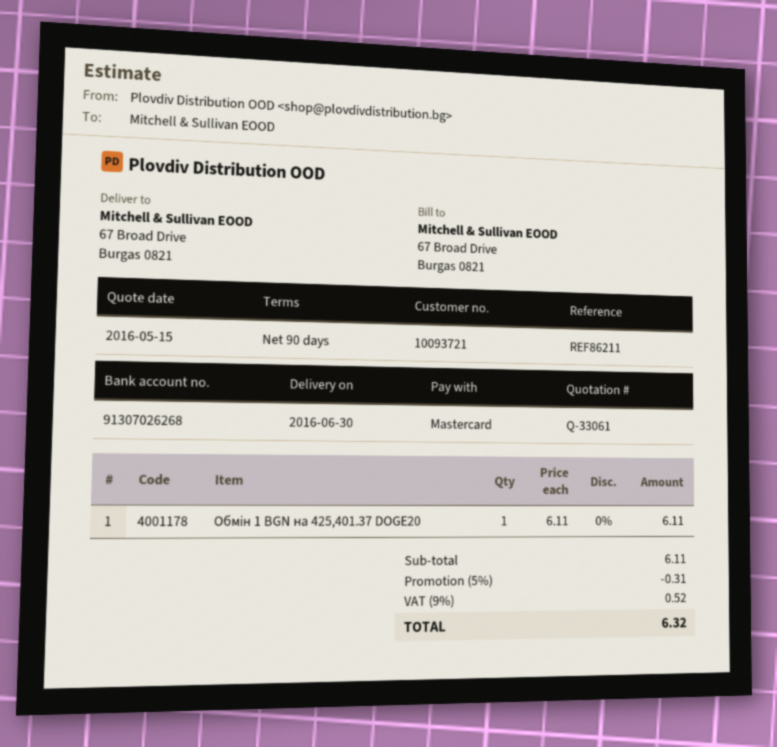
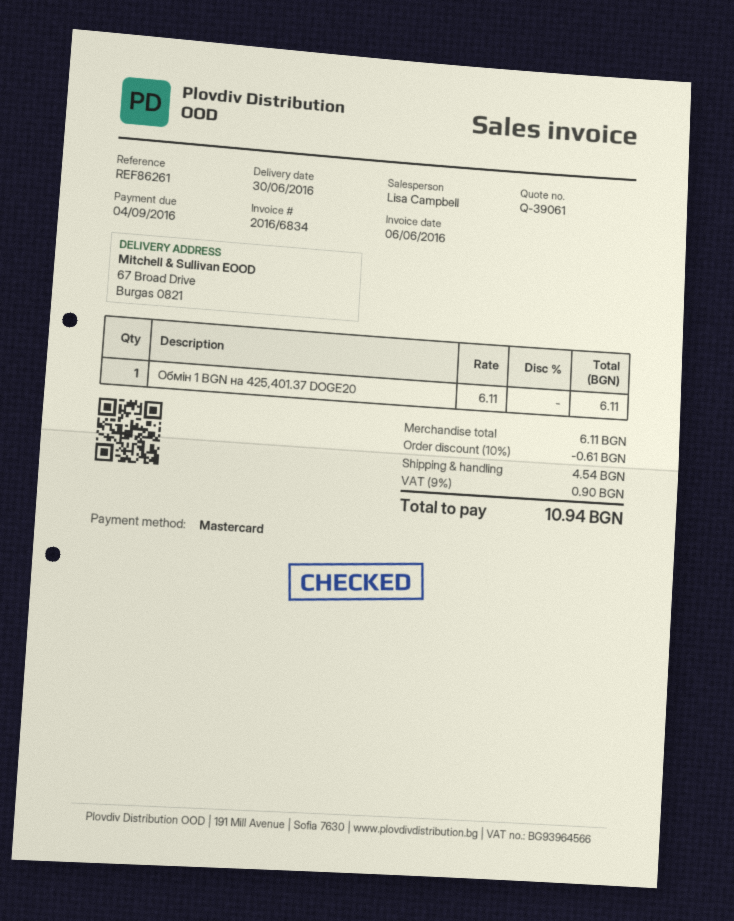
quote number: Q-33061 -> Q-39061
reference: REF86211 -> REF86261
discount: 5% = 0.31 -> 10% = 0.61
shipping: none -> 4.54
tax: 9% = 0.52 -> 9% = 0.90
total: 6.32 -> 10.94

